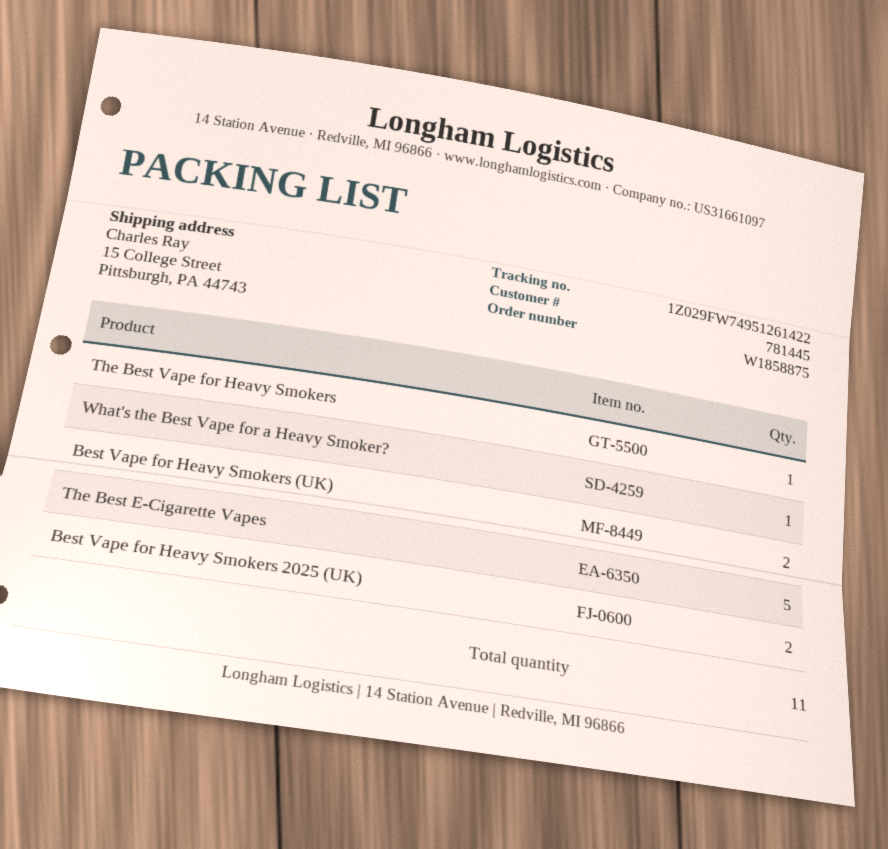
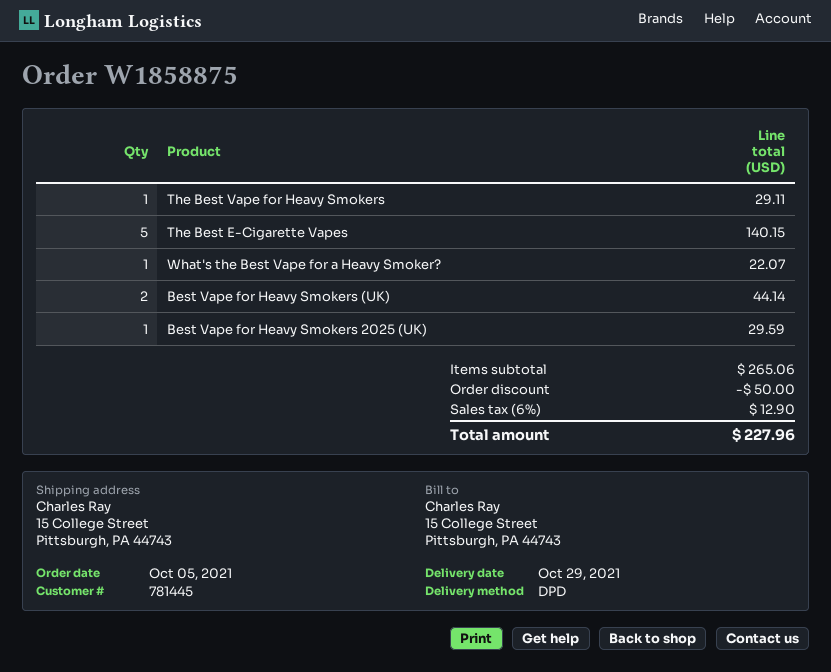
Best Vape for Heavy Smokers 2025 (UK): 2 -> 1

